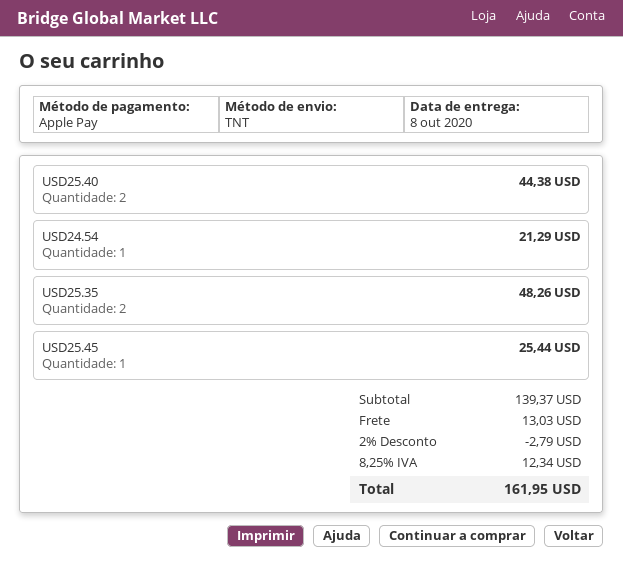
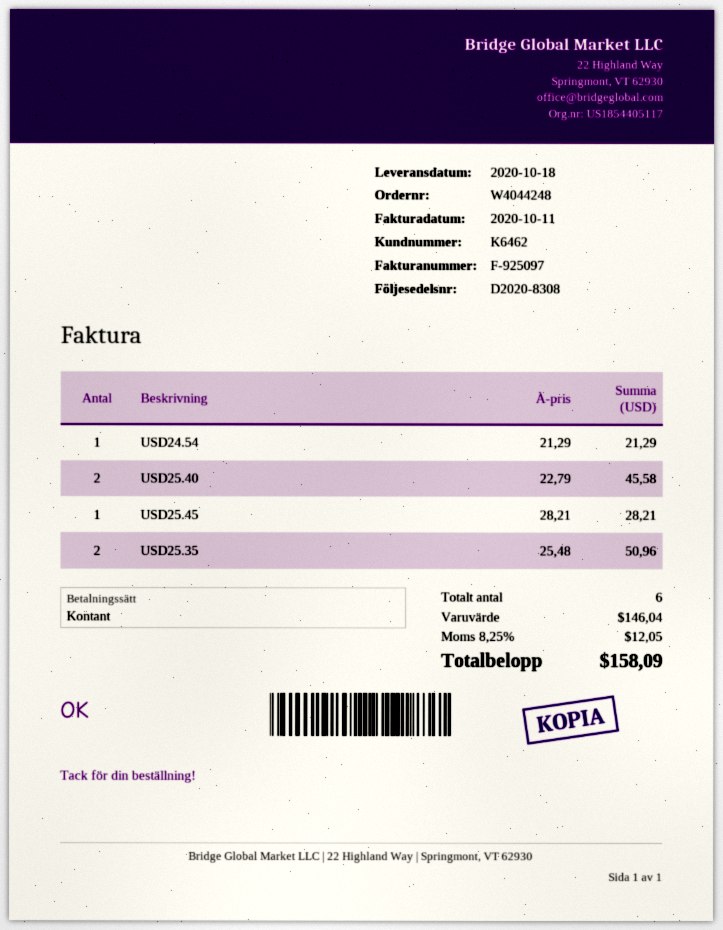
delivery date: 2020-10-08 -> 2020-10-18
payment method: Apple Pay -> cash
USD25.40: 2 for 44.38 -> 2 for 45.58
USD25.35: 2 for 48.26 -> 2 for 50.96
USD25.45: 1 for 25.44 -> 1 for 28.21
subtotal: 139.37 -> 146.04
discount: 2% = 2.79 -> none
shipping: 13.03 -> none
tax: 8.25% = 12.34 -> 8.25% = 12.05
total: 161.95 -> 158.09

